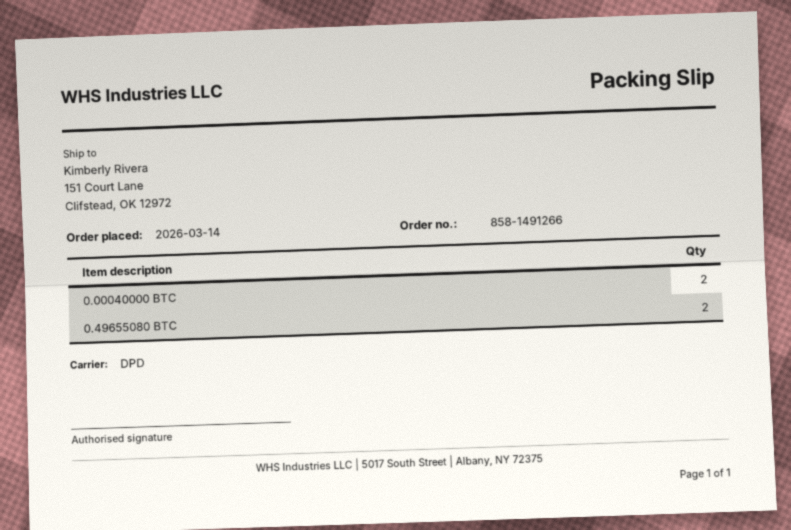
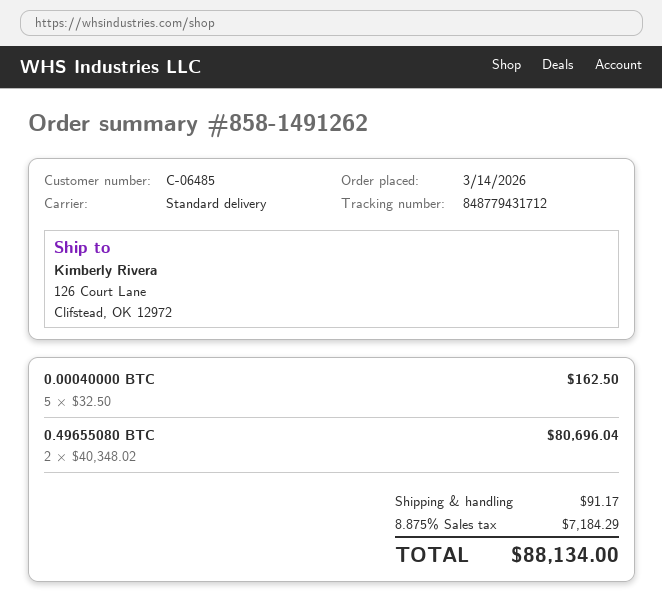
order number: 858-1491266 -> 858-1491262
shipping method: DPD -> standard
ship to: 151 Court Lane, Clifstead, OK 12972 -> 126 Court Lane, Clifstead, OK 12972
0.00040000 BTC: 2 -> 5

